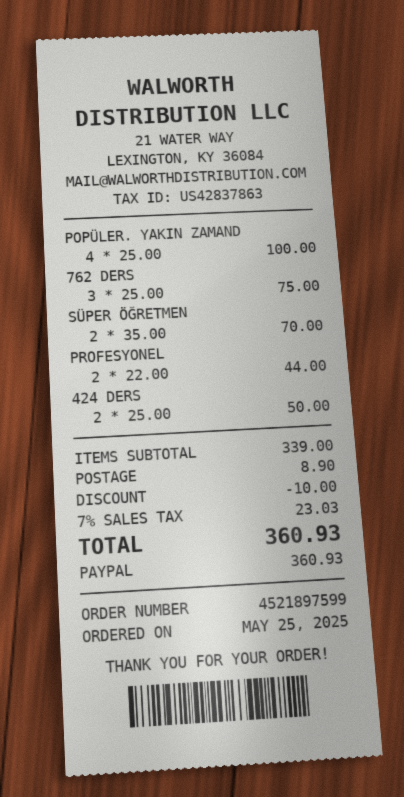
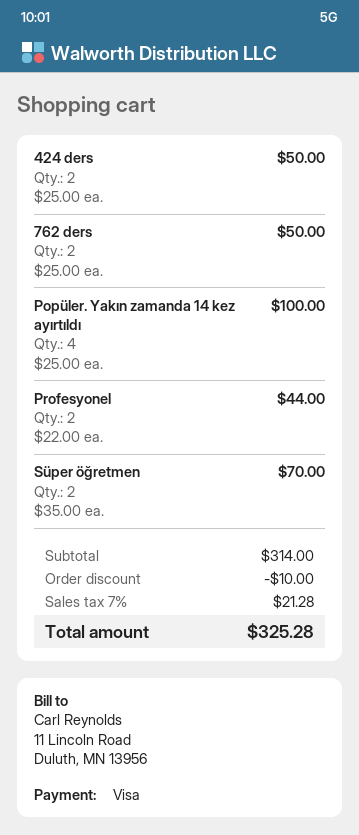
payment method: PayPal -> Visa
762 DERS: 3 x 25.00 = 75.00 -> 2 x 25.00 = 50.00
subtotal: 339.00 -> 314.00
shipping: 8.90 -> none
tax: 7% = 23.03 -> 7% = 21.28
total: 360.93 -> 325.28

